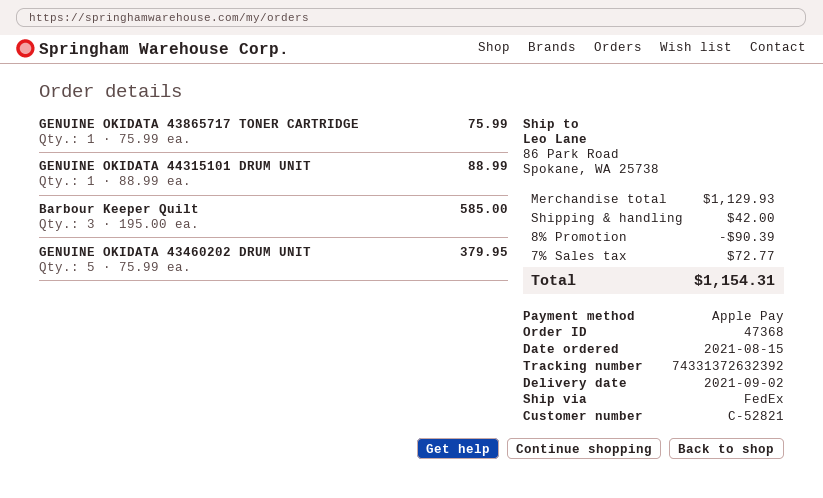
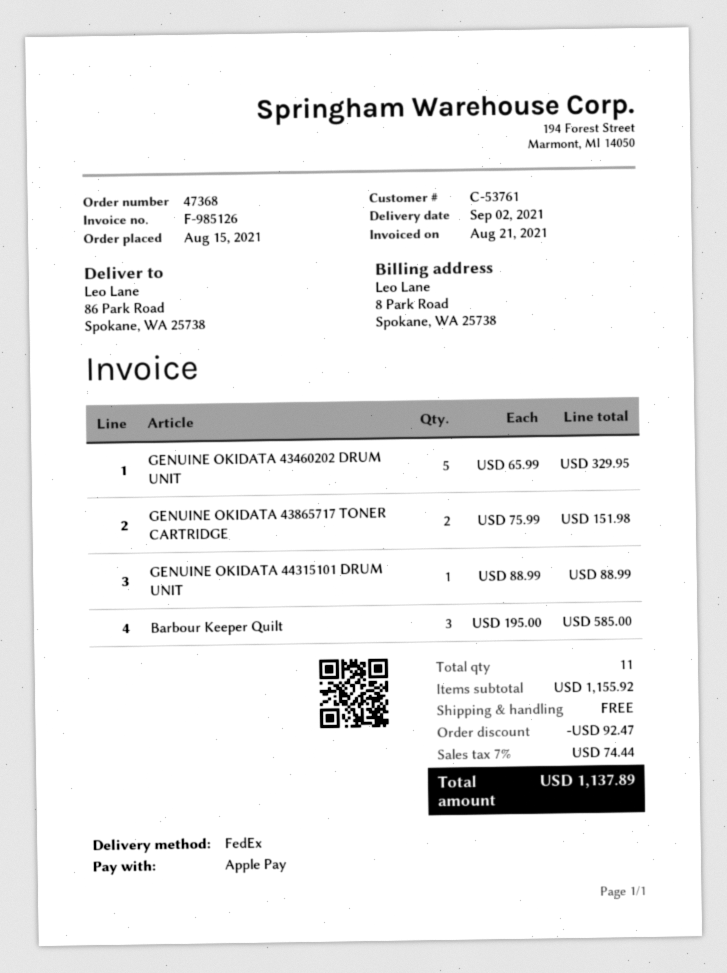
customer number: C-52821 -> C-53761
GENUINE OKIDATA 43865717 TONER CARTRIDGE: 1 x 75.99 = 75.99 -> 2 x 75.99 = 151.98
GENUINE OKIDATA 43460202 DRUM UNIT: 5 x 75.99 = 379.95 -> 5 x 65.99 = 329.95
subtotal: 1129.93 -> 1155.92
discount: 90.39 -> 92.47
shipping: 42.00 -> 0.00
tax: 7% = 72.77 -> 7% = 74.44
total: 1154.31 -> 1137.89

